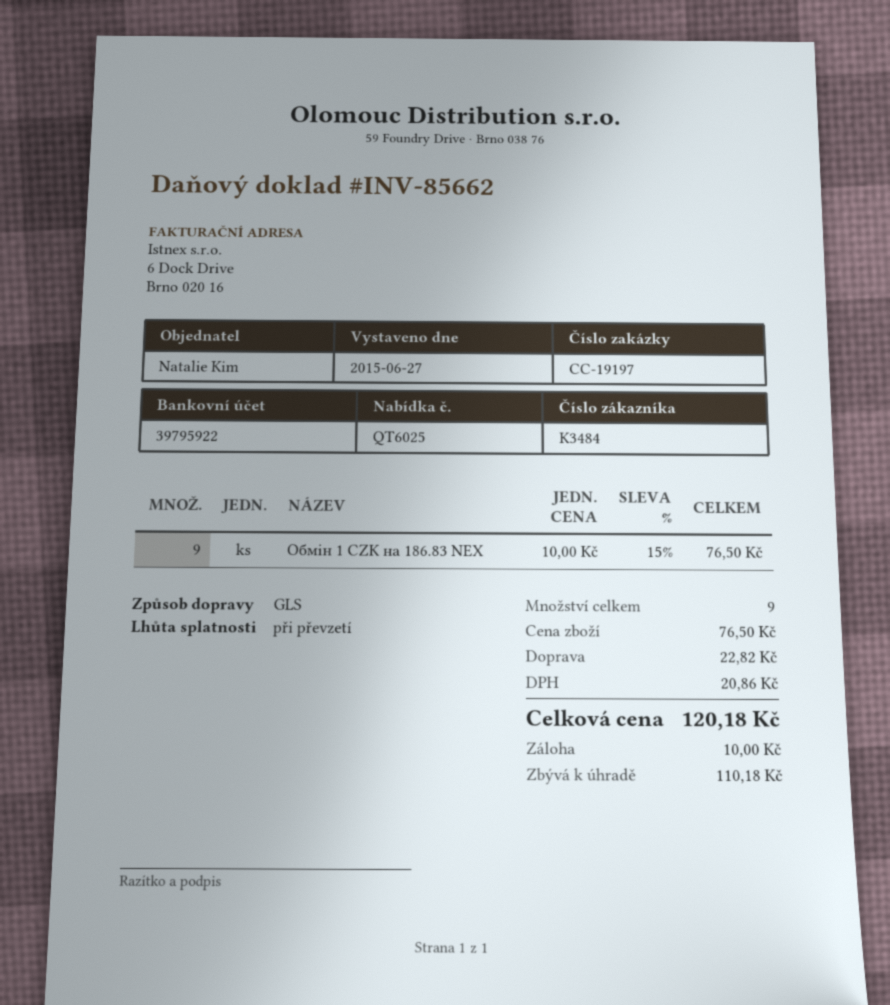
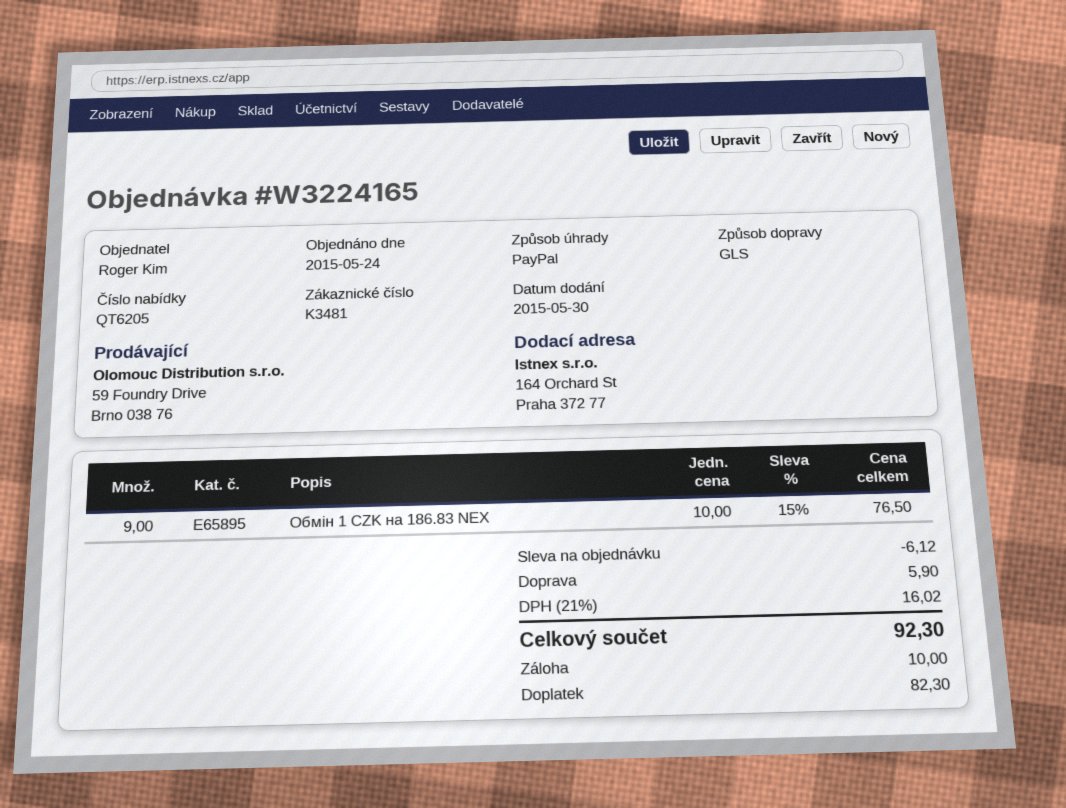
quote number: QT6025 -> QT6205
customer number: K3484 -> K3481
ordered by: Natalie Kim -> Roger Kim
discount: none -> 6.12
shipping: 22.82 -> 5.90
tax: 20.86 -> 16.02
total: 120.18 -> 92.30
balance: 110.18 -> 82.30

